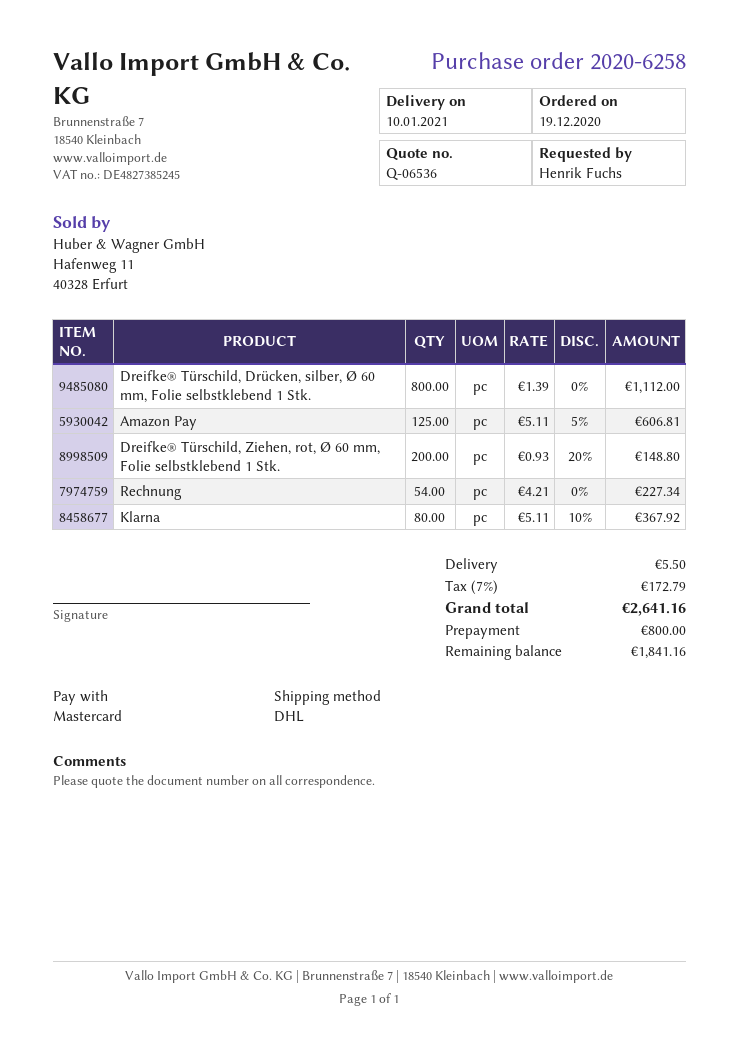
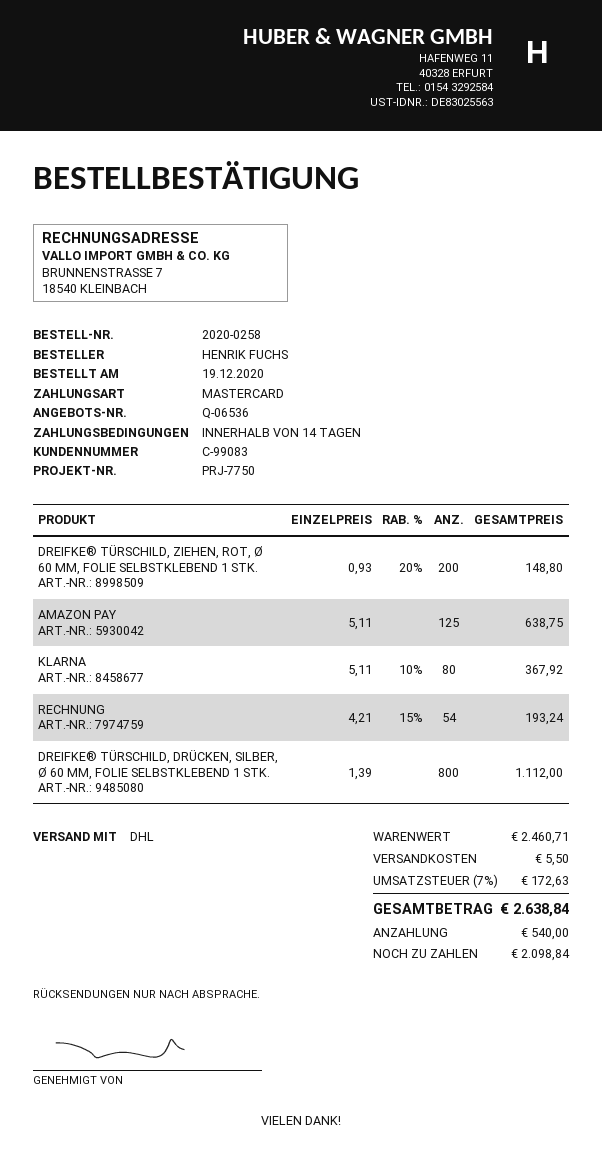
order number: 2020-6258 -> 2020-0258
Amazon Pay: 125 x 5.11 - 5% = 606.81 -> 125 x 5.11 = 638.75
Rechnung: 54 x 4.21 = 227.34 -> 54 x 4.21 - 15% = 193.24
tax: 7% = 172.79 -> 7% = 172.63
total: 2641.16 -> 2638.84
deposit: 800.00 -> 540.00
balance: 1841.16 -> 2098.84

